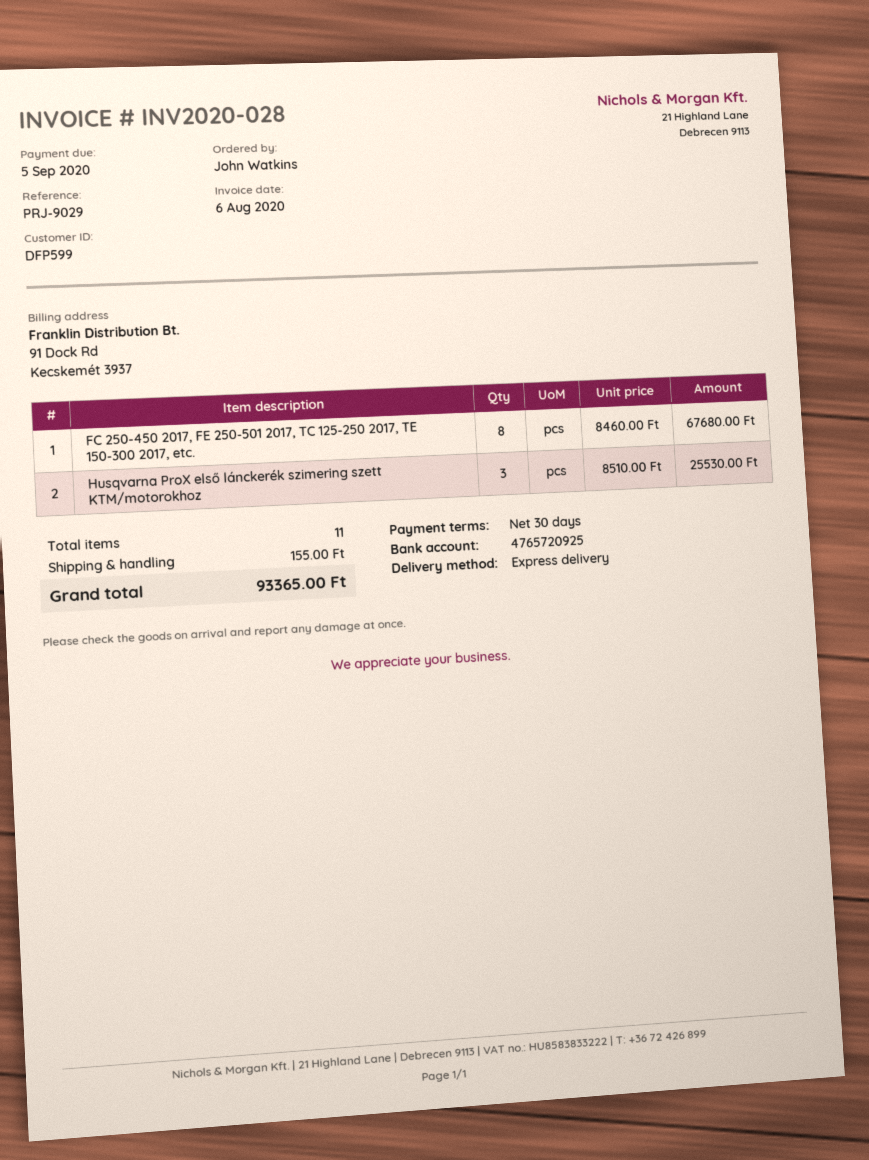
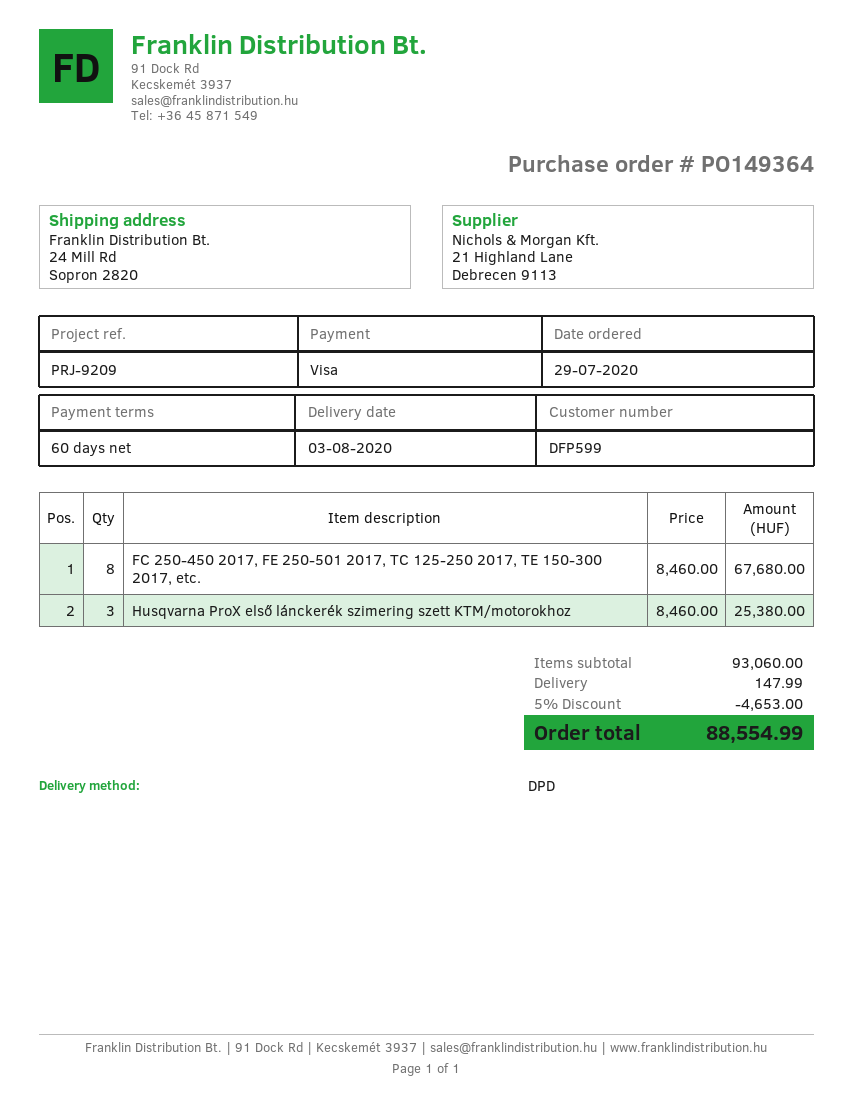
payment terms: 30 days -> 60 days
reference: PRJ-9029 -> PRJ-9209
shipping method: express -> DPD
Husqvarna ProX első lánckerék szimering szett KTM/motorokhoz: 3 x 8510.00 = 25530.00 -> 3 x 8460.00 = 25380.00
discount: none -> 5% = 4653.00
shipping: 155.00 -> 147.99
total: 93365.00 -> 88554.99

